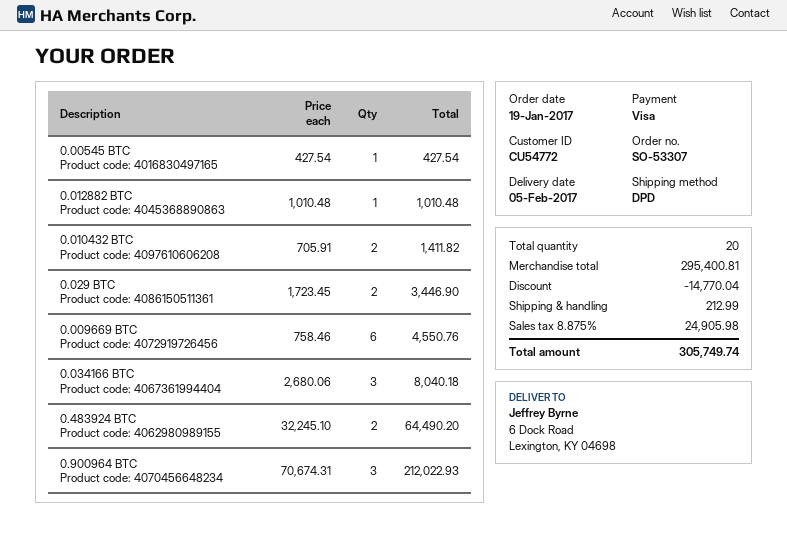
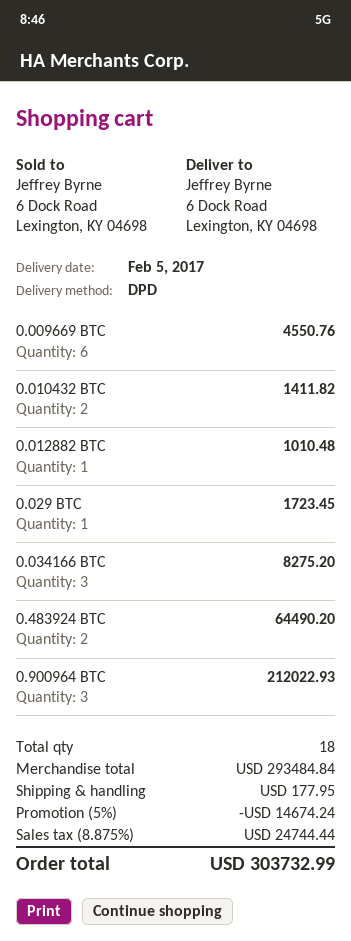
0.00545 BTC: 1 for 427.54 -> none
0.029 BTC: 2 for 3446.90 -> 1 for 1723.45
0.034166 BTC: 3 for 8040.18 -> 3 for 8275.20
total quantity: 20 -> 18
subtotal: 295400.81 -> 293484.84
discount: 14770.04 -> 14674.24
shipping: 212.99 -> 177.95
tax: 8.875% = 24905.98 -> 8.875% = 24744.44
total: 305749.74 -> 303732.99

